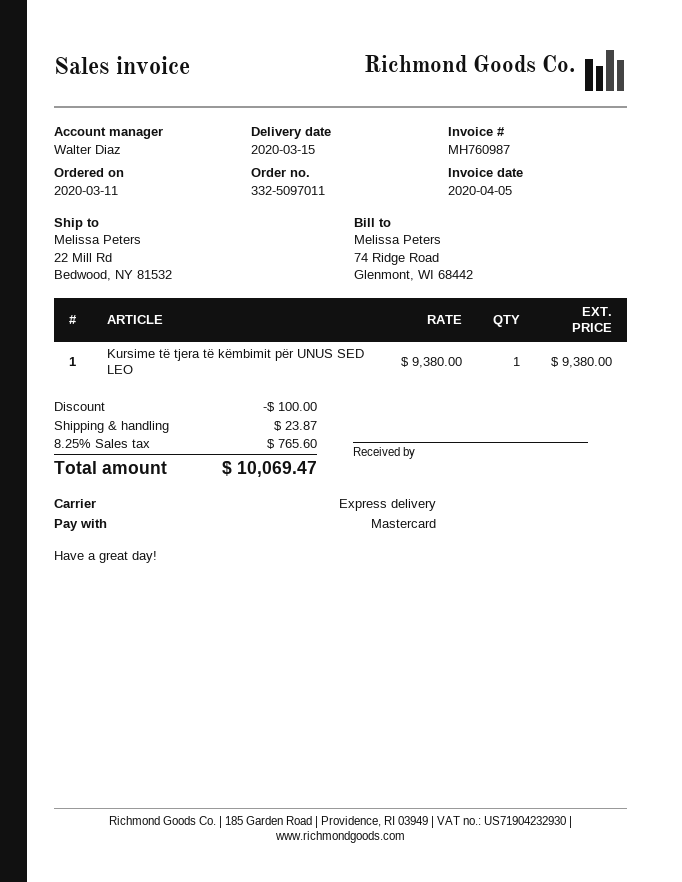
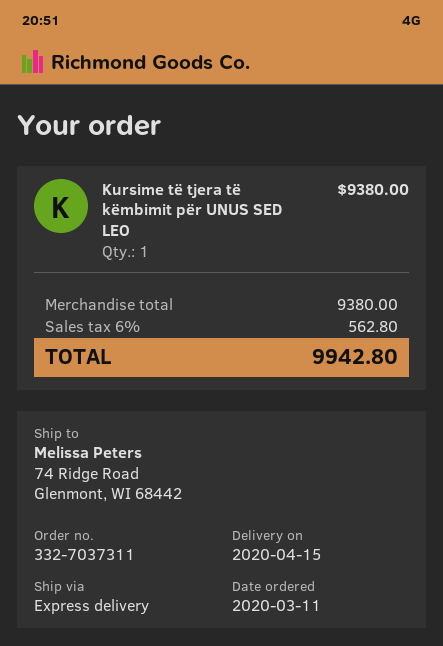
order number: 332-5097011 -> 332-7037311
delivery date: 2020-03-15 -> 2020-04-15
ship to: 22 Mill Rd, Bedwood, NY 81532 -> 74 Ridge Road, Glenmont, WI 68442
discount: 100.00 -> none
shipping: 23.87 -> none
tax: 8.25% = 765.60 -> 6% = 562.80
total: 10069.47 -> 9942.80

